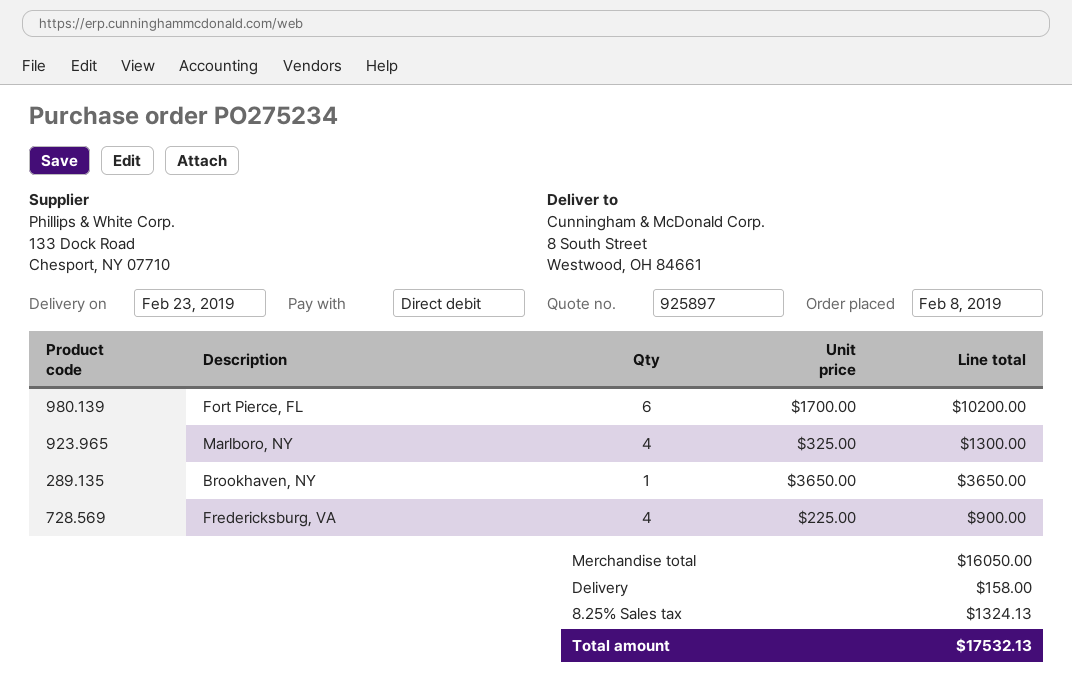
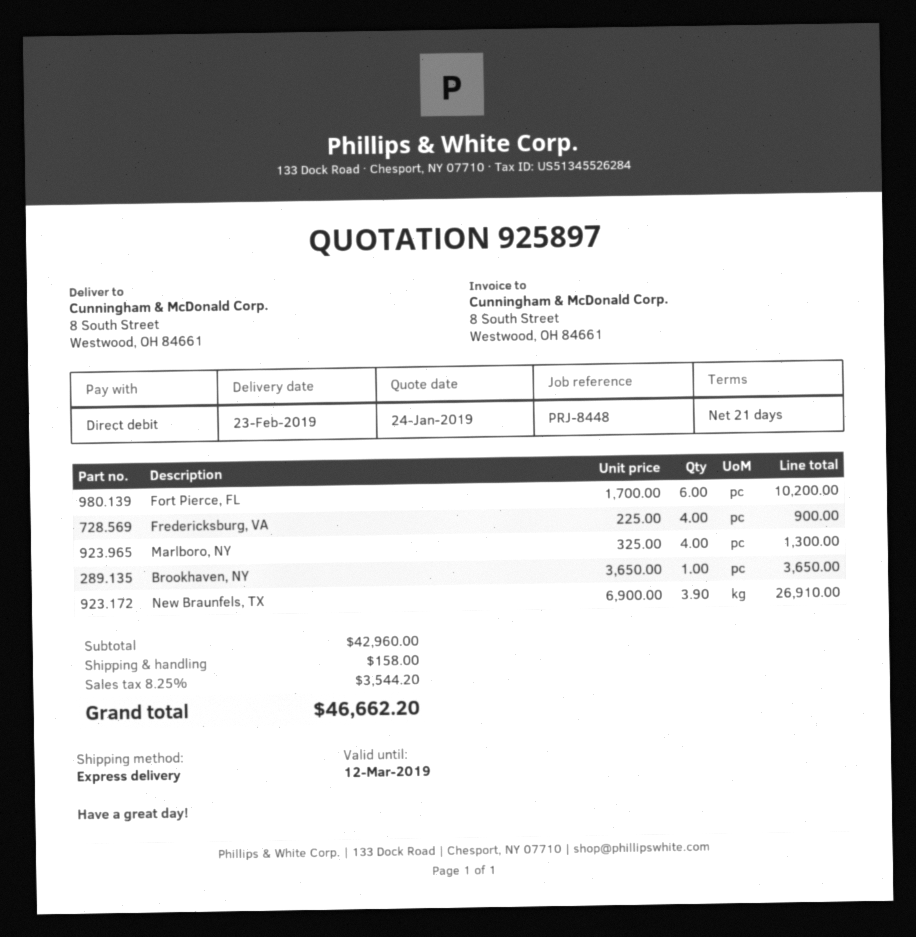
New Braunfels, TX: none -> 3.9 x 6900.00 = 26910.00
subtotal: 16050.00 -> 42960.00
tax: 8.25% = 1324.13 -> 8.25% = 3544.20
total: 17532.13 -> 46662.20

